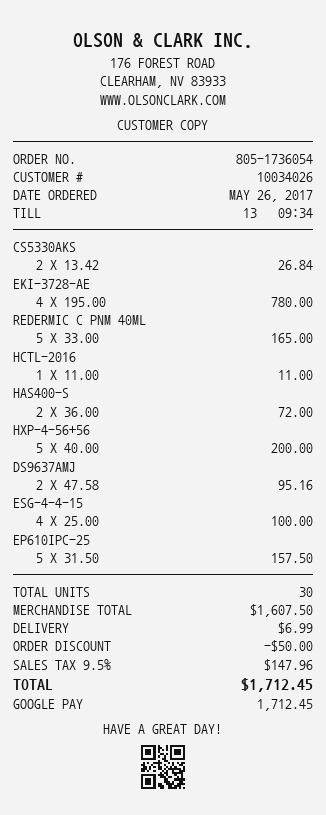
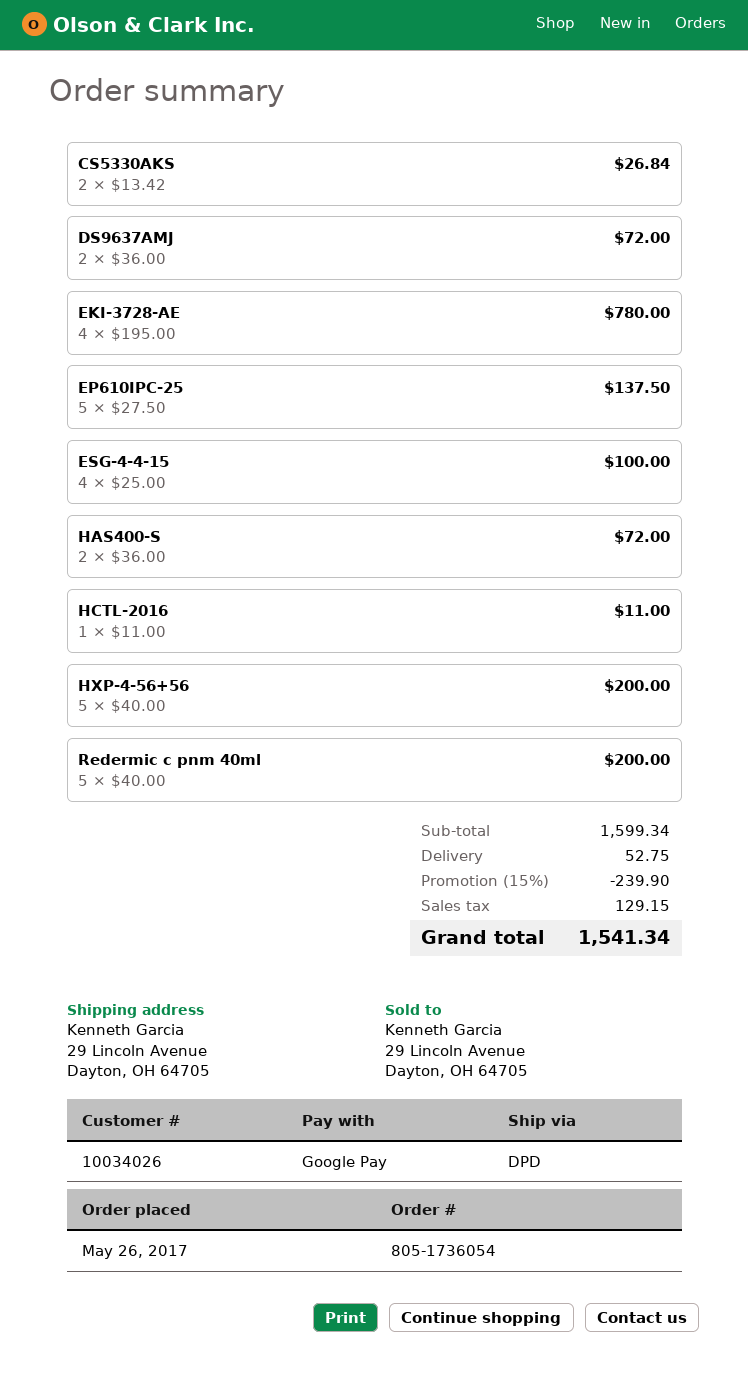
REDERMIC C PNM 40ML: 5 x 33.00 = 165.00 -> 5 x 40.00 = 200.00
DS9637AMJ: 2 x 47.58 = 95.16 -> 2 x 36.00 = 72.00
EP610IPC-25: 5 x 31.50 = 157.50 -> 5 x 27.50 = 137.50
subtotal: 1607.50 -> 1599.34
discount: 50.00 -> 239.90
shipping: 6.99 -> 52.75
tax: 147.96 -> 129.15
total: 1712.45 -> 1541.34

